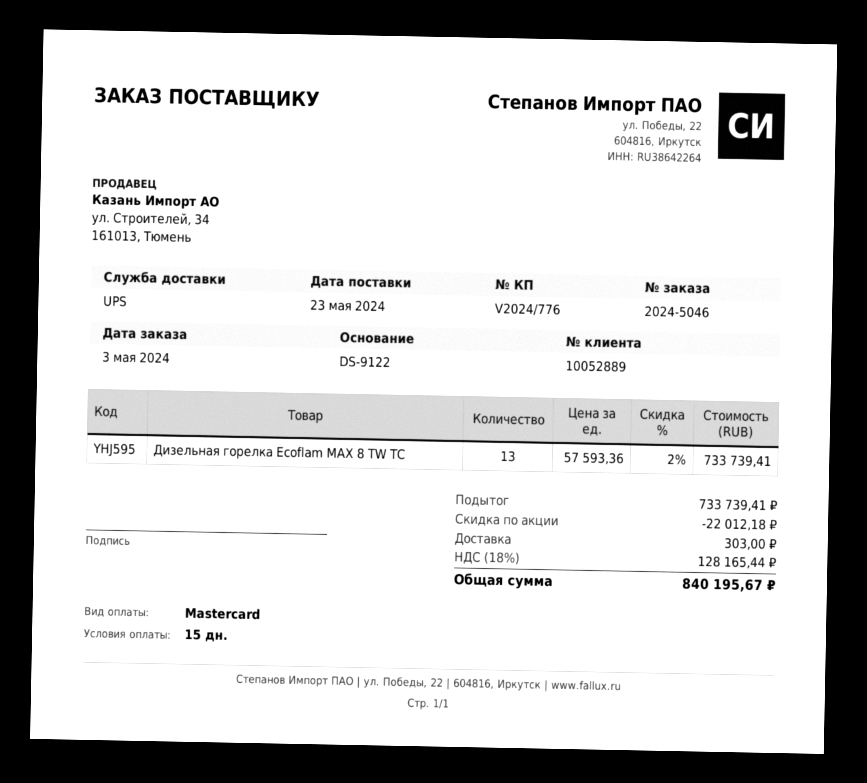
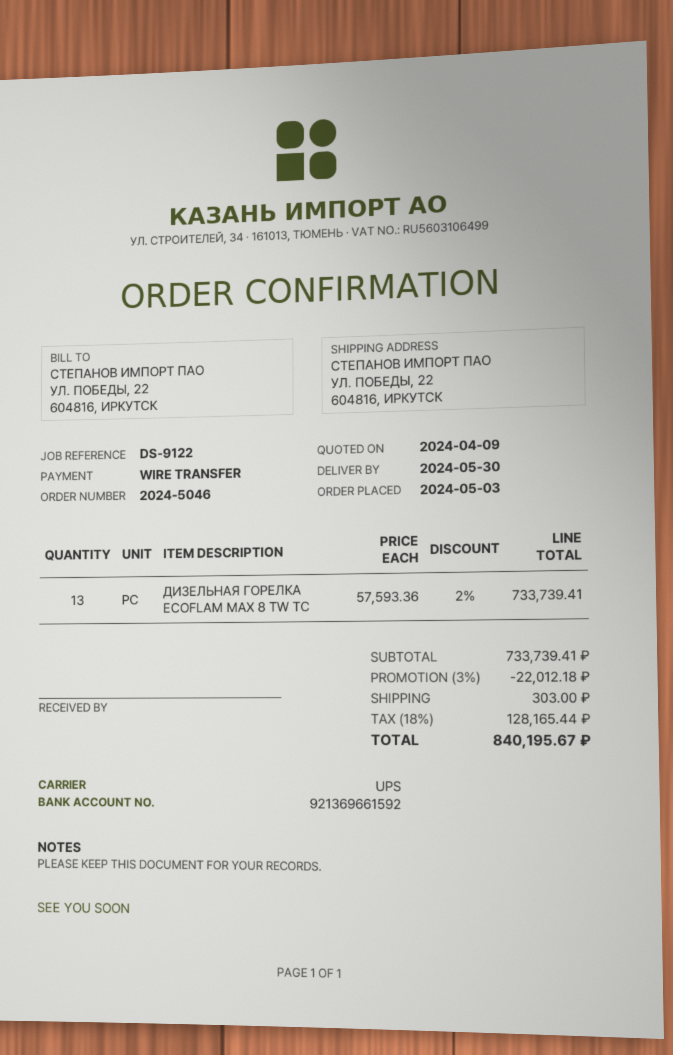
delivery date: 2024-05-23 -> 2024-05-30
payment method: Mastercard -> bank transfer

